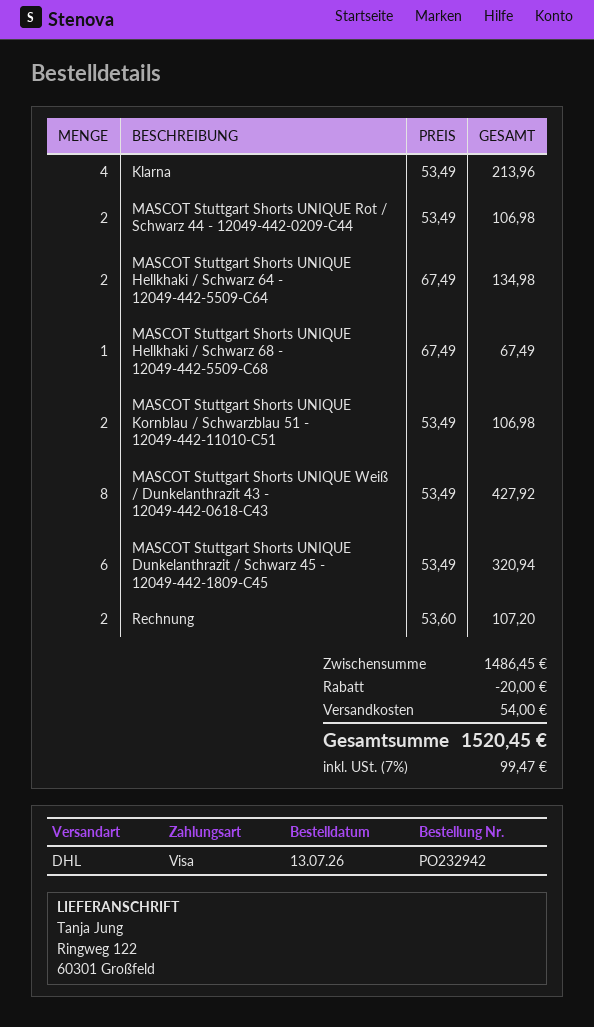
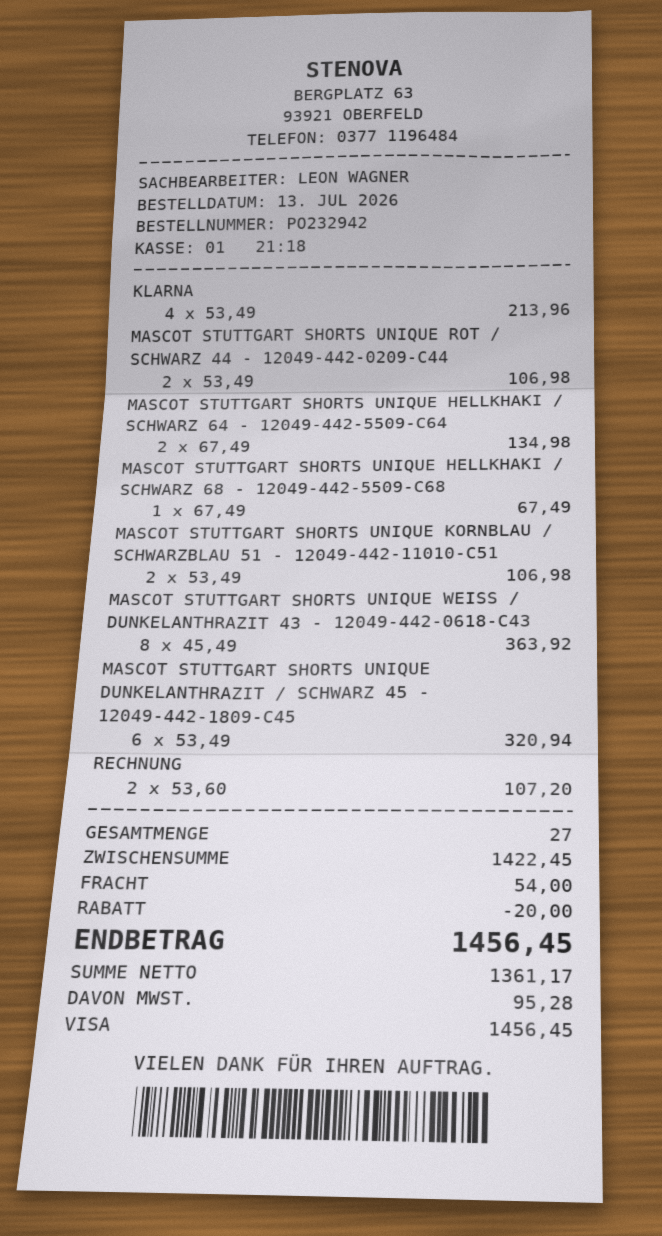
MASCOT Stuttgart Shorts UNIQUE Weiß / Dunkelanthrazit 43 - 12049-442-0618-C43: 8 x 53.49 = 427.92 -> 8 x 45.49 = 363.92
subtotal: 1486.45 -> 1422.45
tax: 99.47 -> 95.28
total: 1520.45 -> 1456.45

